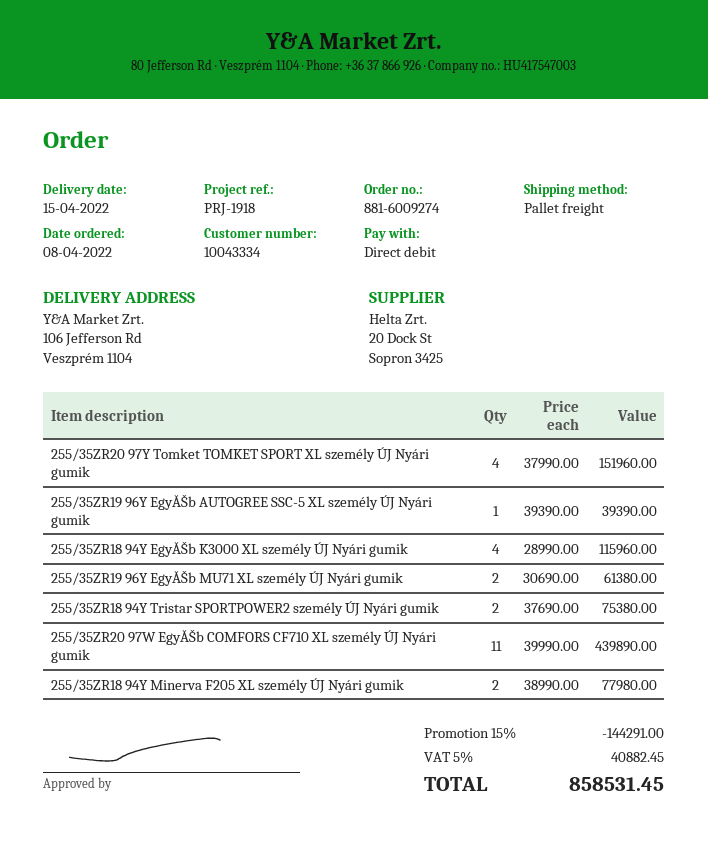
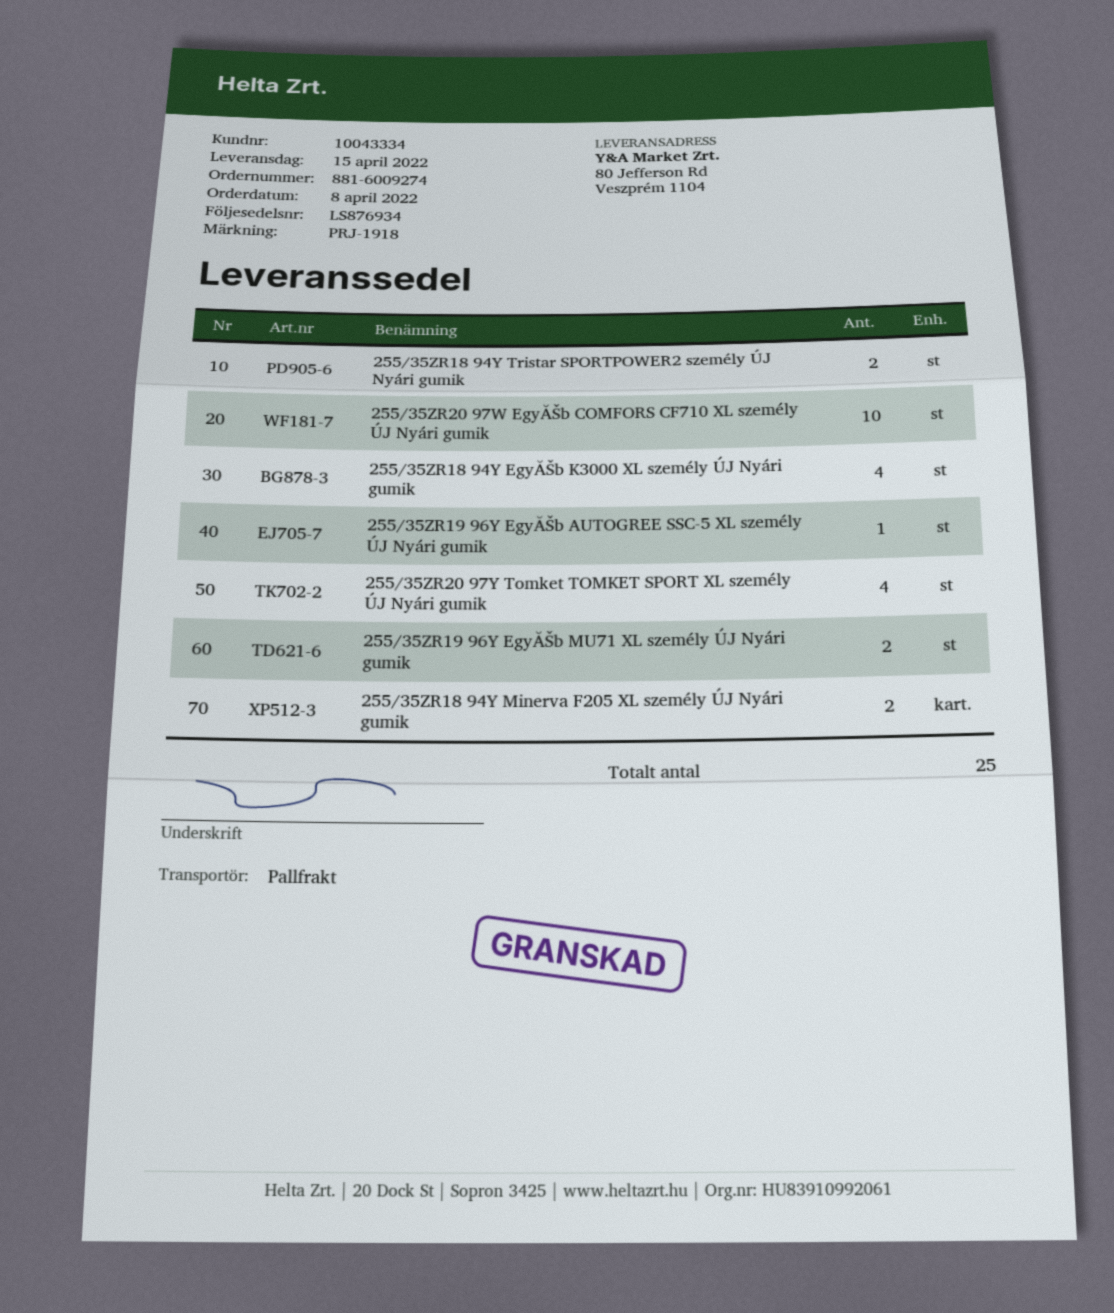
ship to: 106 Jefferson Rd, Veszprém 1104 -> 80 Jefferson Rd, Veszprém 1104
255/35ZR20 97W EgyĂŠb COMFORS CF710 XL személy ÚJ Nyári gumik: 11 -> 10

